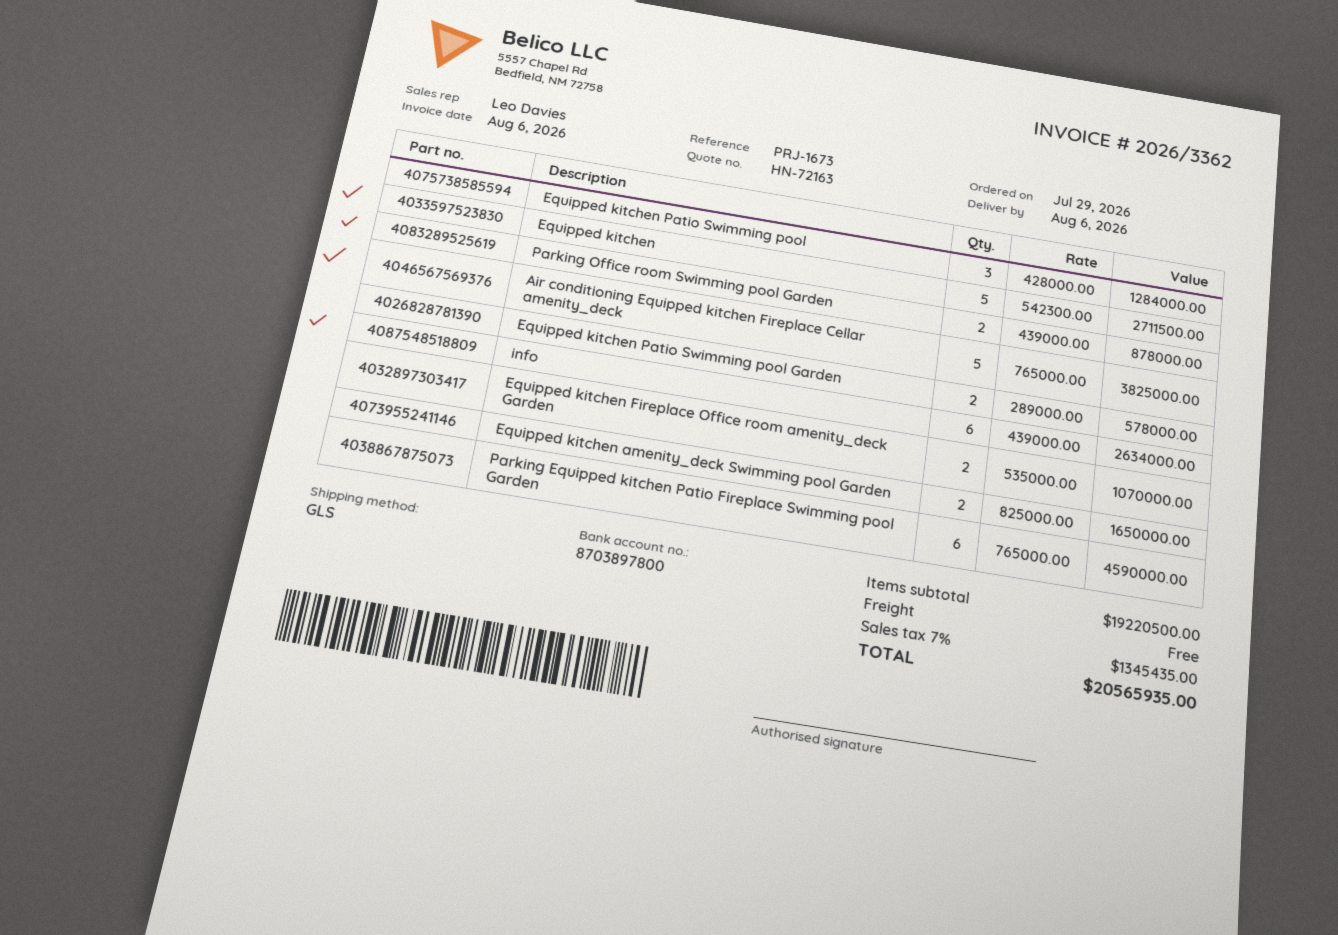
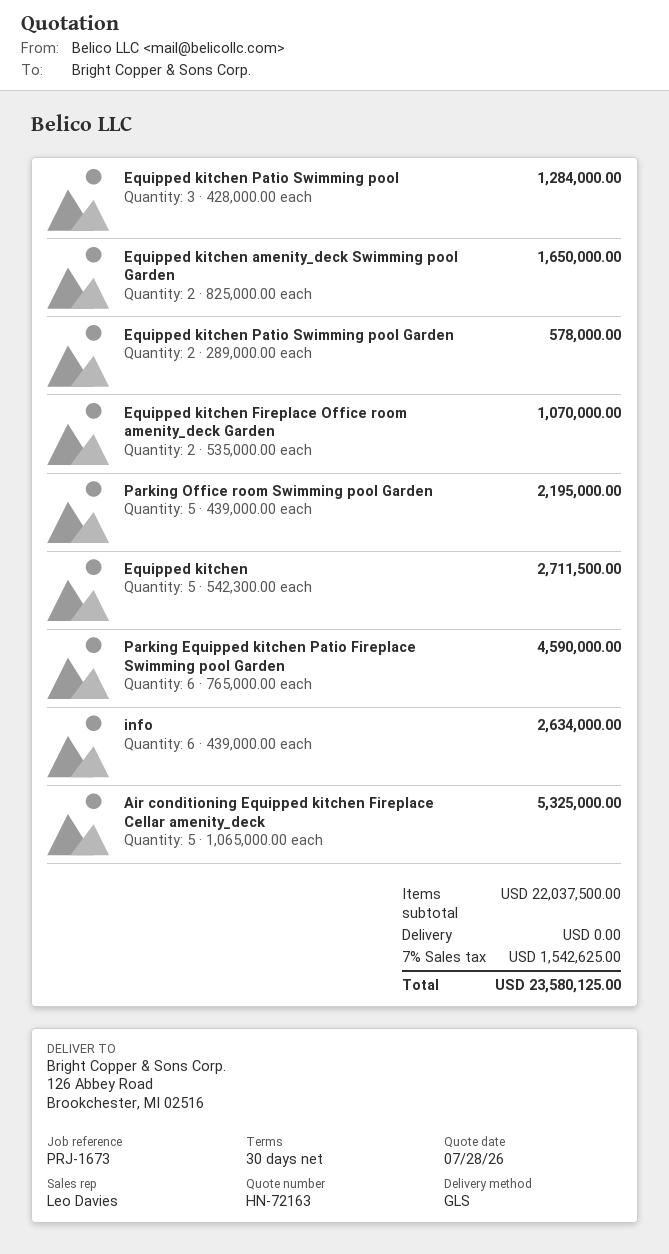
Parking Office room Swimming pool Garden: 2 x 439000.00 = 878000.00 -> 5 x 439000.00 = 2195000.00
Air conditioning Equipped kitchen Fireplace Cellar amenity_deck: 5 x 765000.00 = 3825000.00 -> 5 x 1065000.00 = 5325000.00
subtotal: 19220500.00 -> 22037500.00
tax: 7% = 1345435.00 -> 7% = 1542625.00
total: 20565935.00 -> 23580125.00

